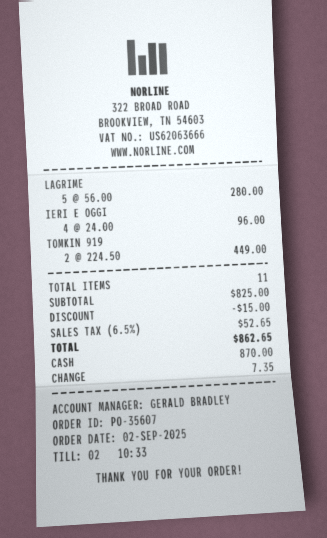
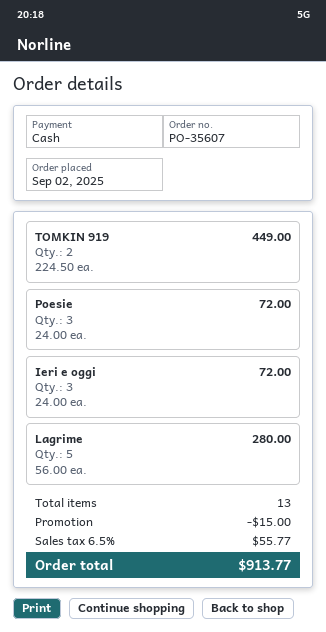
IERI E OGGI: 4 x 24.00 = 96.00 -> 3 x 24.00 = 72.00
Poesie: none -> 3 x 24.00 = 72.00
total quantity: 11 -> 13
tax: 6.5% = 52.65 -> 6.5% = 55.77
total: 862.65 -> 913.77

